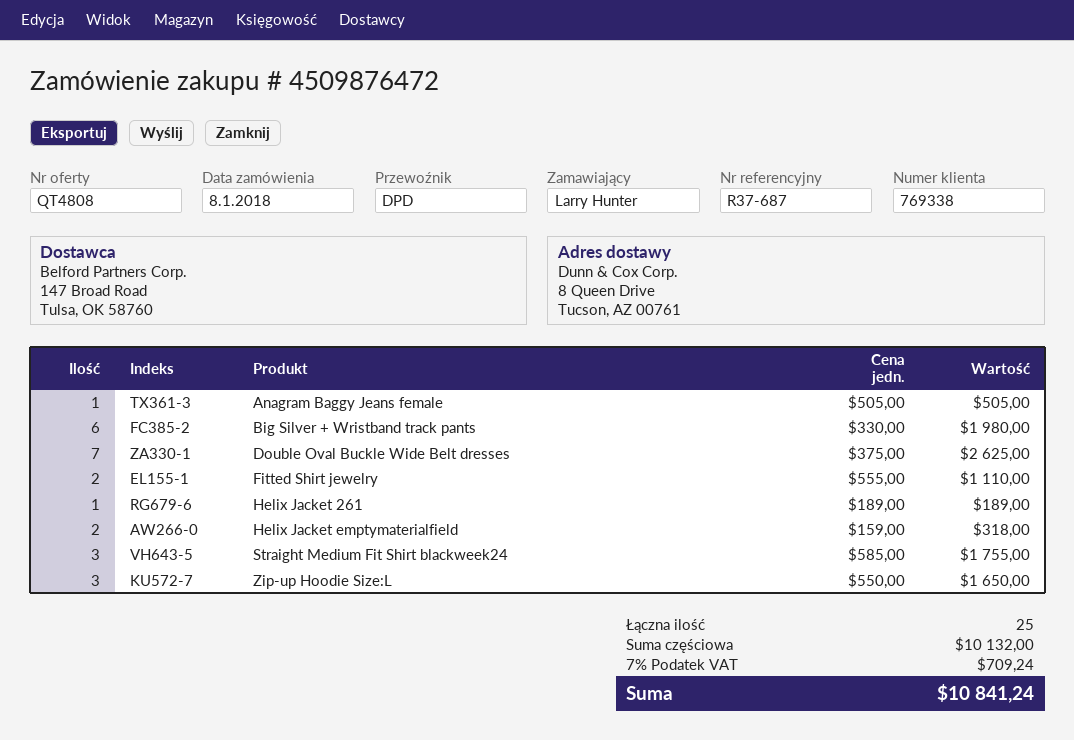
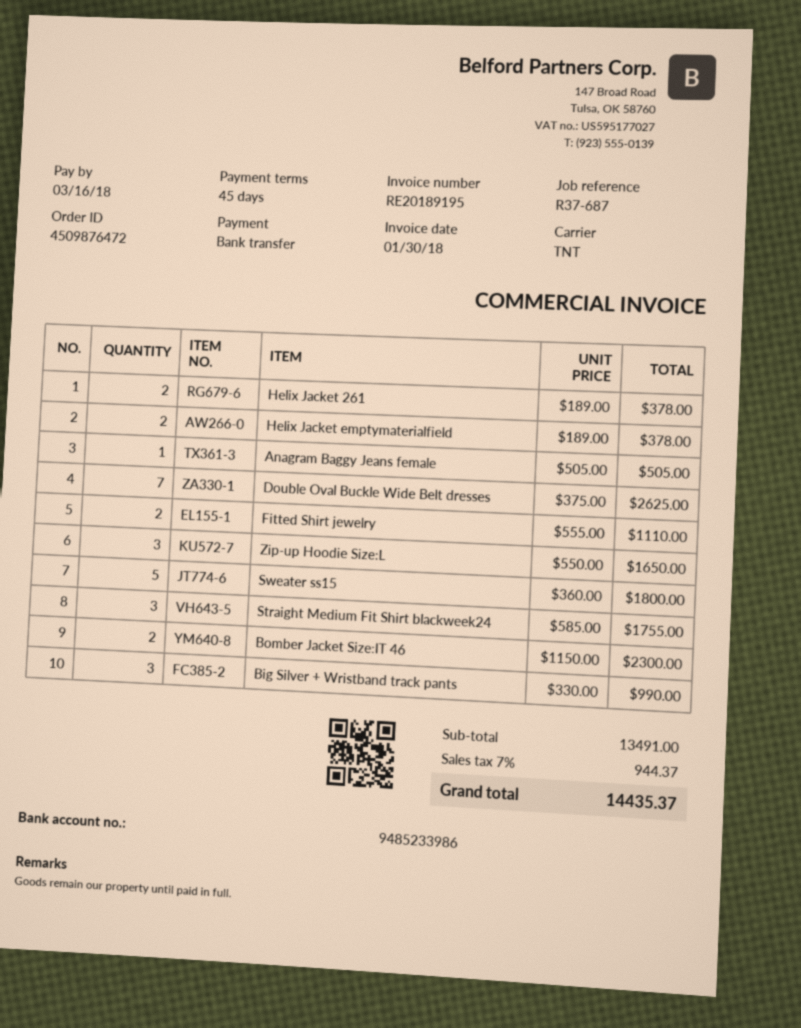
shipping method: DPD -> TNT
Big Silver + Wristband track pants: 6 x 330.00 = 1980.00 -> 3 x 330.00 = 990.00
Helix Jacket 261: 1 x 189.00 = 189.00 -> 2 x 189.00 = 378.00
Helix Jacket emptymaterialfield: 2 x 159.00 = 318.00 -> 2 x 189.00 = 378.00
Sweater ss15: none -> 5 x 360.00 = 1800.00
Bomber Jacket Size:IT 46: none -> 2 x 1150.00 = 2300.00
subtotal: 10132.00 -> 13491.00
tax: 7% = 709.24 -> 7% = 944.37
total: 10841.24 -> 14435.37

